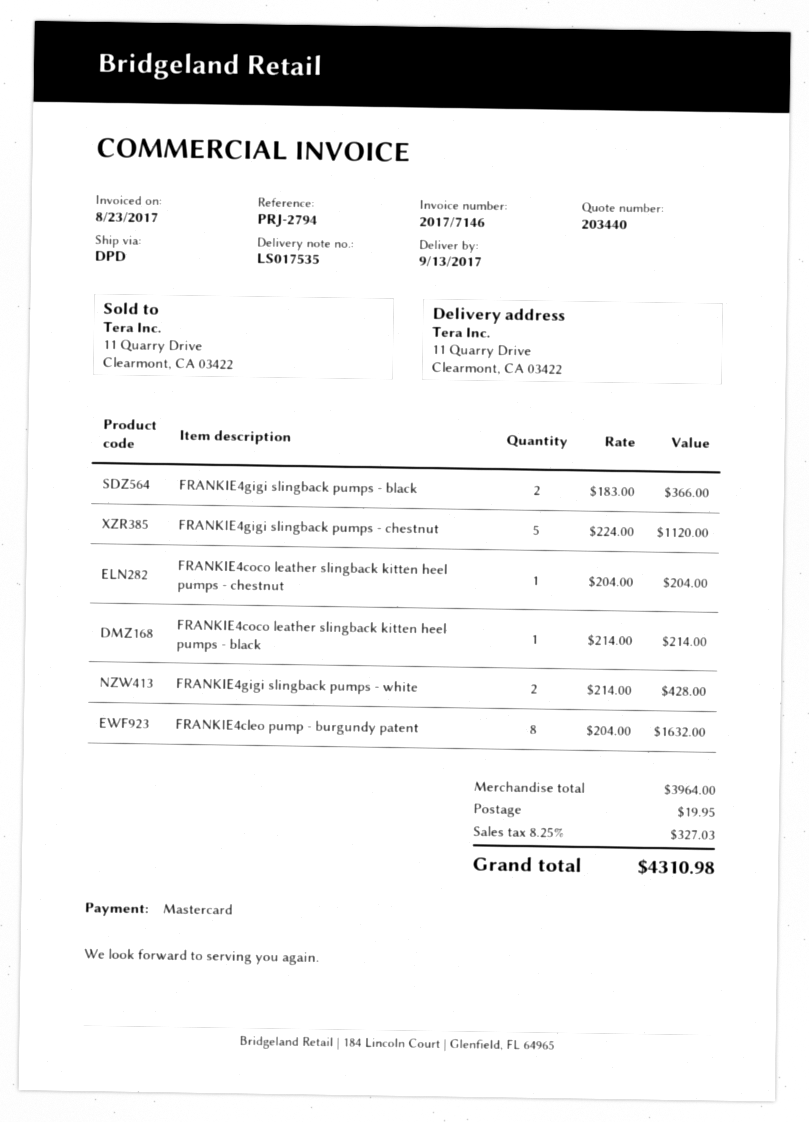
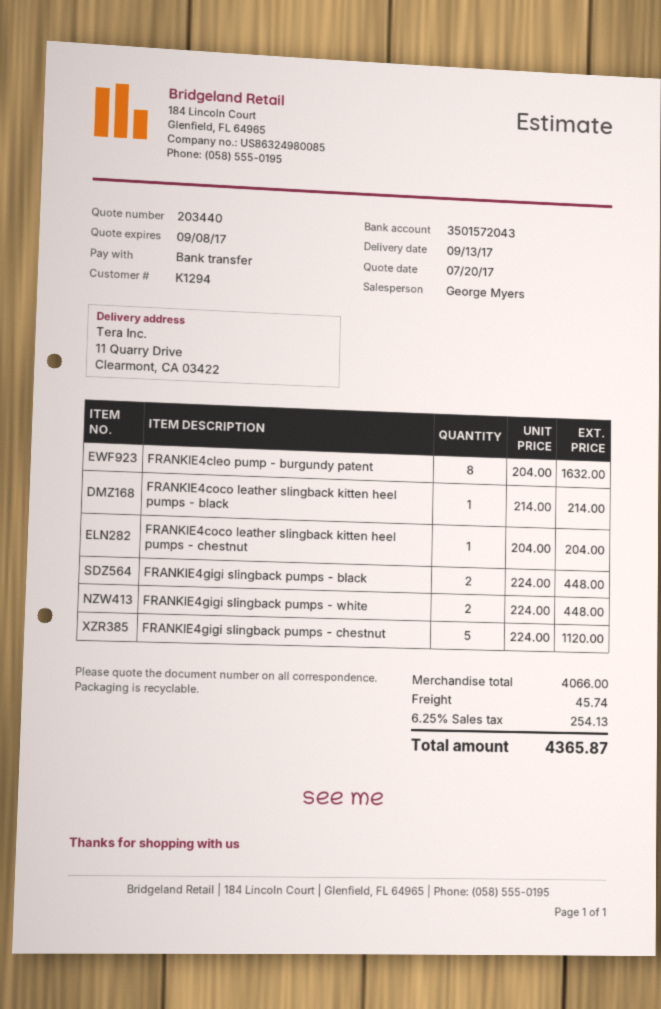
payment method: Mastercard -> bank transfer
FRANKIE4gigi slingback pumps - black: 2 x 183.00 = 366.00 -> 2 x 224.00 = 448.00
FRANKIE4gigi slingback pumps - white: 2 x 214.00 = 428.00 -> 2 x 224.00 = 448.00
subtotal: 3964.00 -> 4066.00
shipping: 19.95 -> 45.74
tax: 8.25% = 327.03 -> 6.25% = 254.13
total: 4310.98 -> 4365.87

